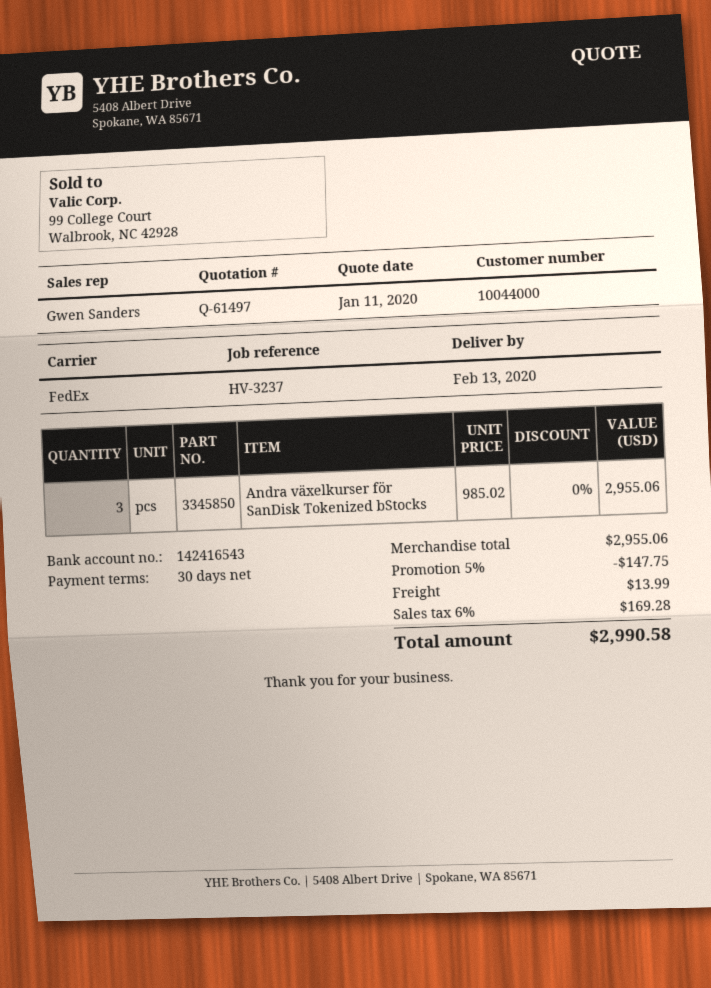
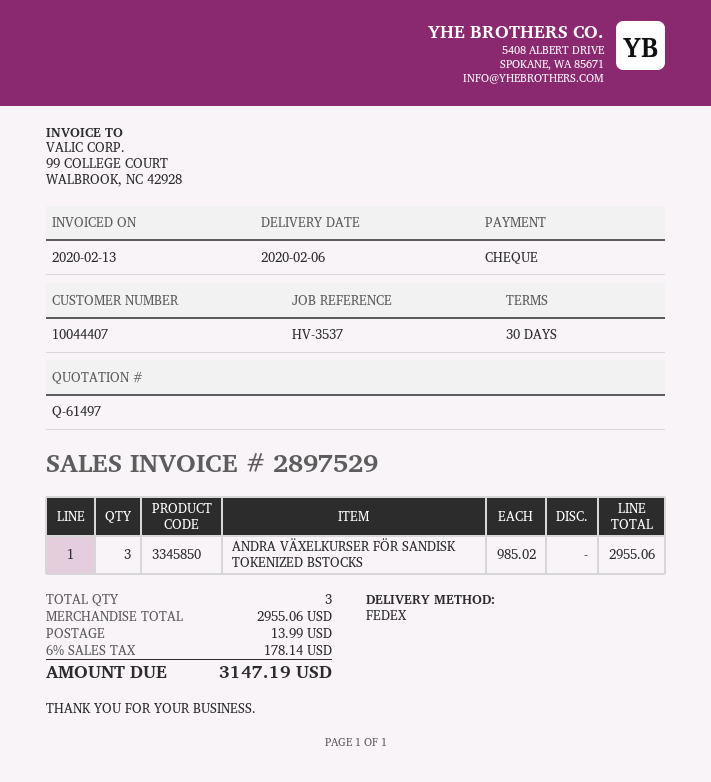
delivery date: 2020-02-13 -> 2020-02-06
customer number: 10044000 -> 10044407
reference: HV-3237 -> HV-3537
discount: 5% = 147.75 -> none
tax: 6% = 169.28 -> 6% = 178.14
total: 2990.58 -> 3147.19

